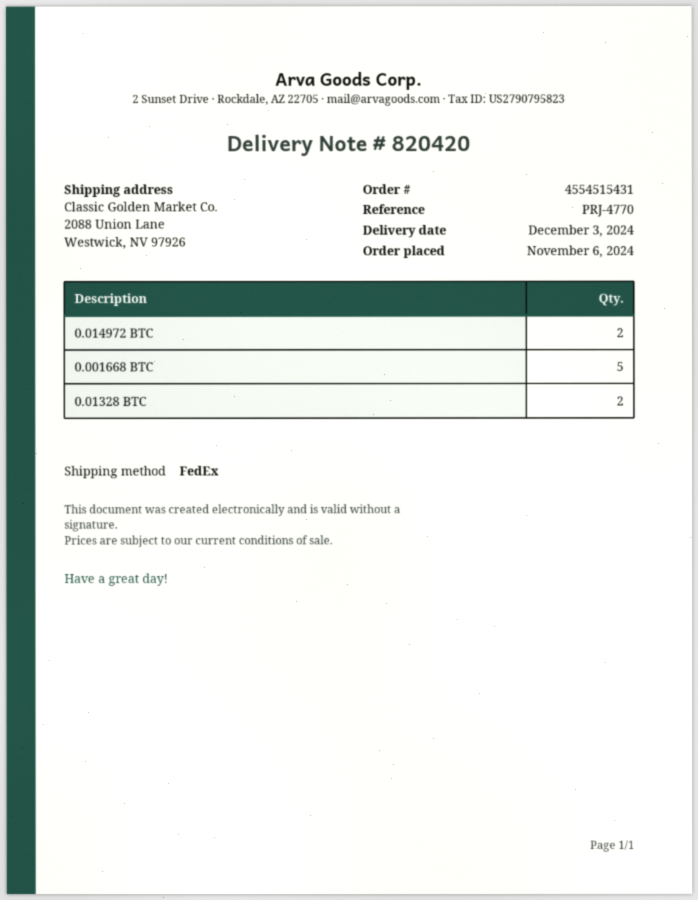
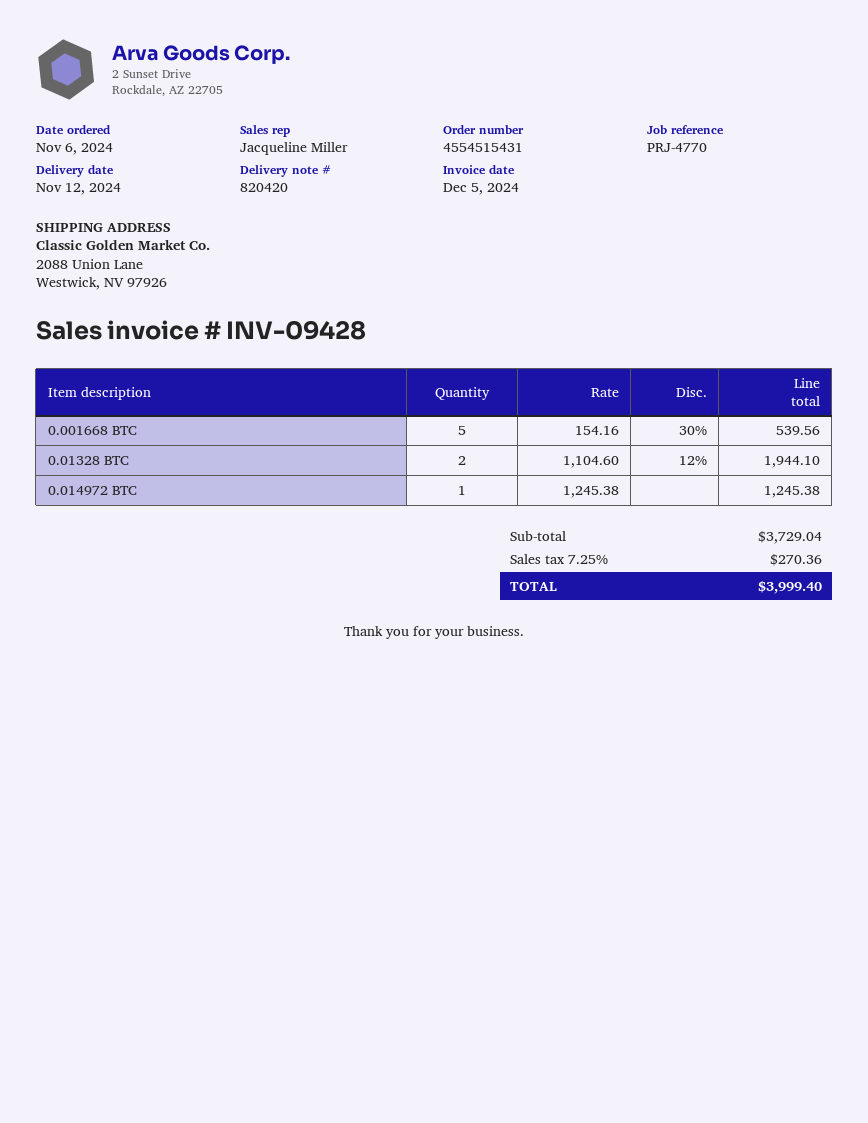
delivery date: 2024-12-03 -> 2024-11-12
0.014972 BTC: 2 -> 1

